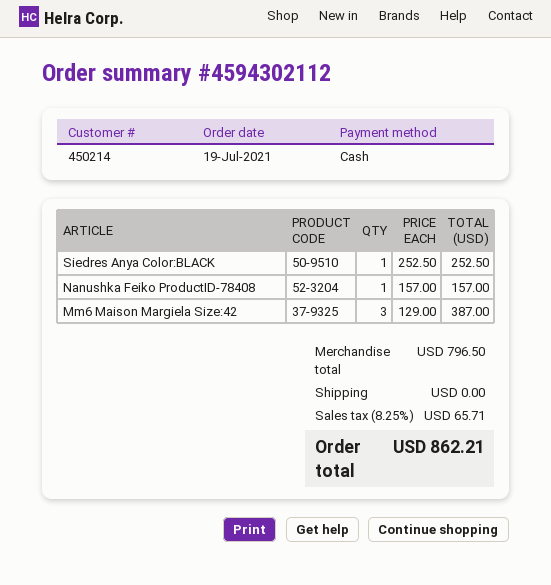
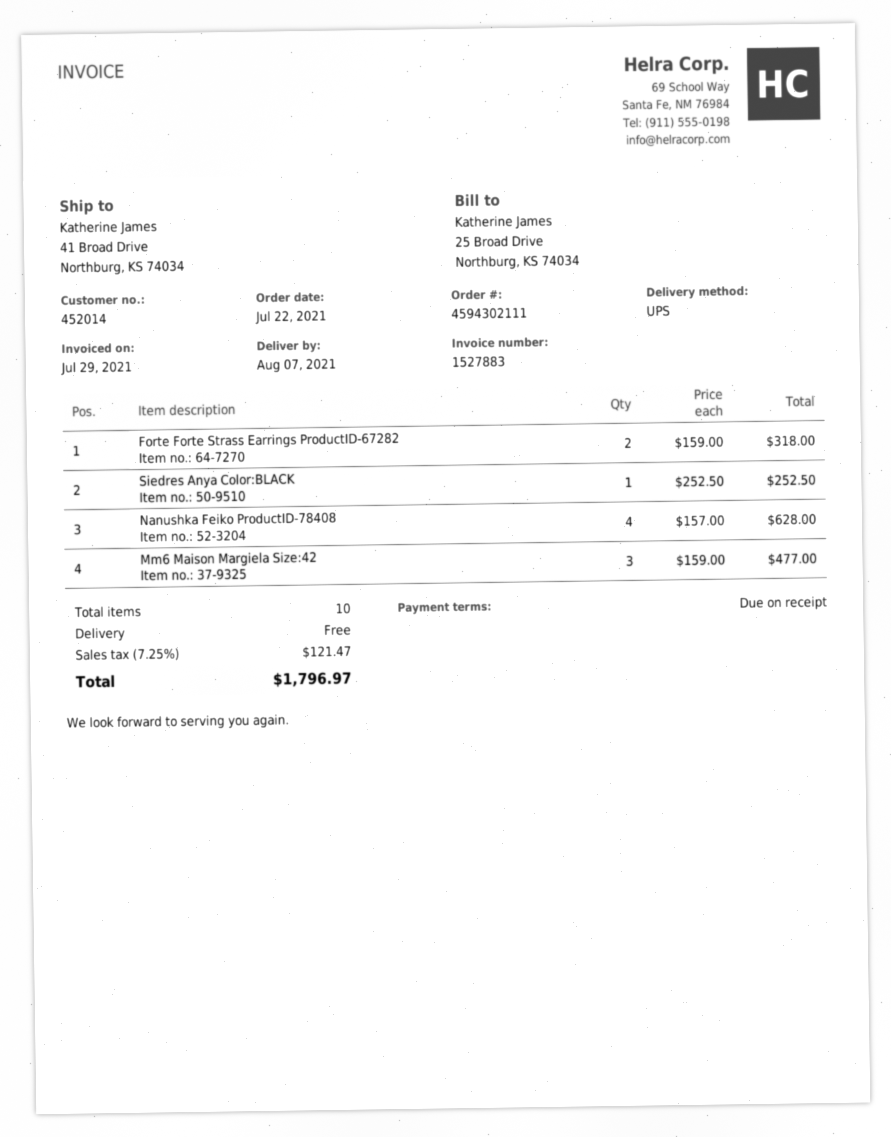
order number: 4594302112 -> 4594302111
order date: 2021-07-19 -> 2021-07-22
customer number: 450214 -> 452014
Nanushka Feiko ProductID-78408: 1 x 157.00 = 157.00 -> 4 x 157.00 = 628.00
Mm6 Maison Margiela Size:42: 3 x 129.00 = 387.00 -> 3 x 159.00 = 477.00
Forte Forte Strass Earrings ProductID-67282: none -> 2 x 159.00 = 318.00
tax: 8.25% = 65.71 -> 7.25% = 121.47
total: 862.21 -> 1796.97

